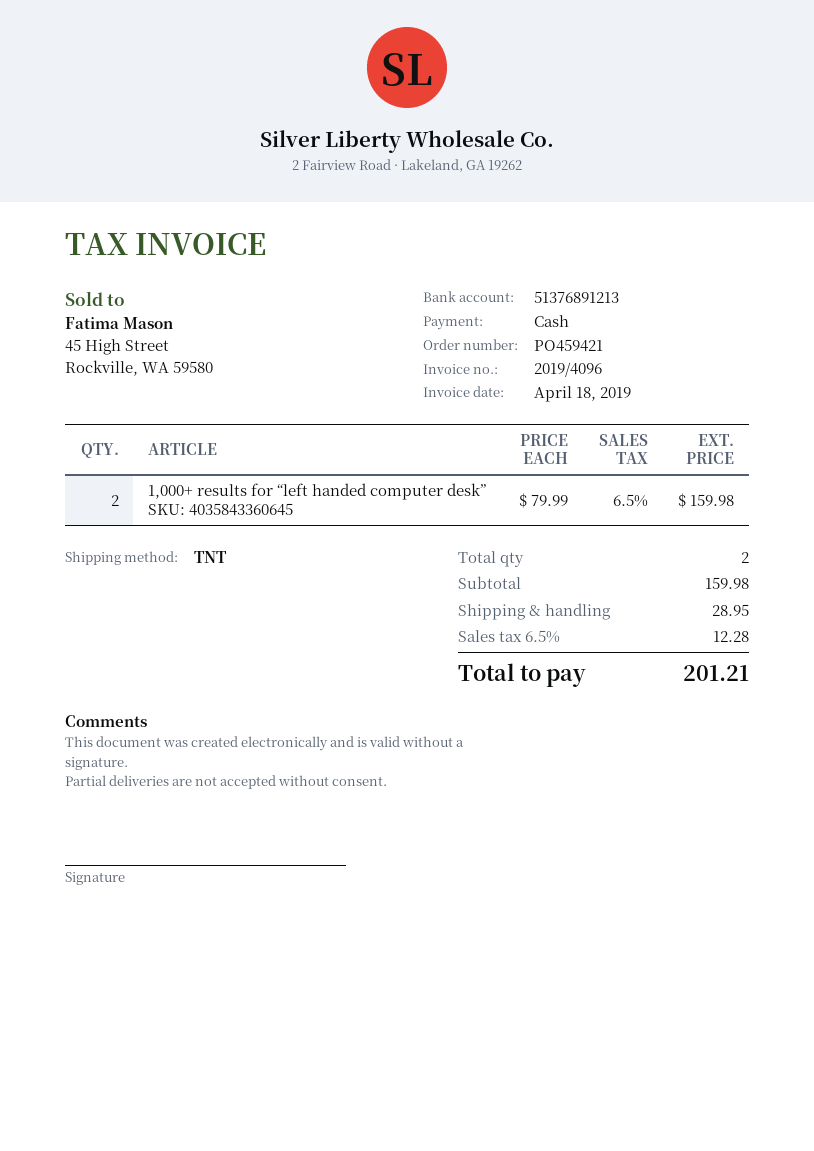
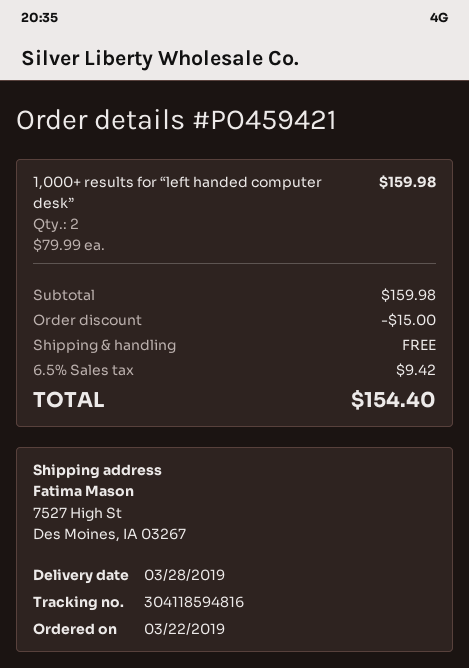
discount: none -> 15.00
shipping: 28.95 -> 0.00
tax: 6.5% = 12.28 -> 6.5% = 9.42
total: 201.21 -> 154.40

